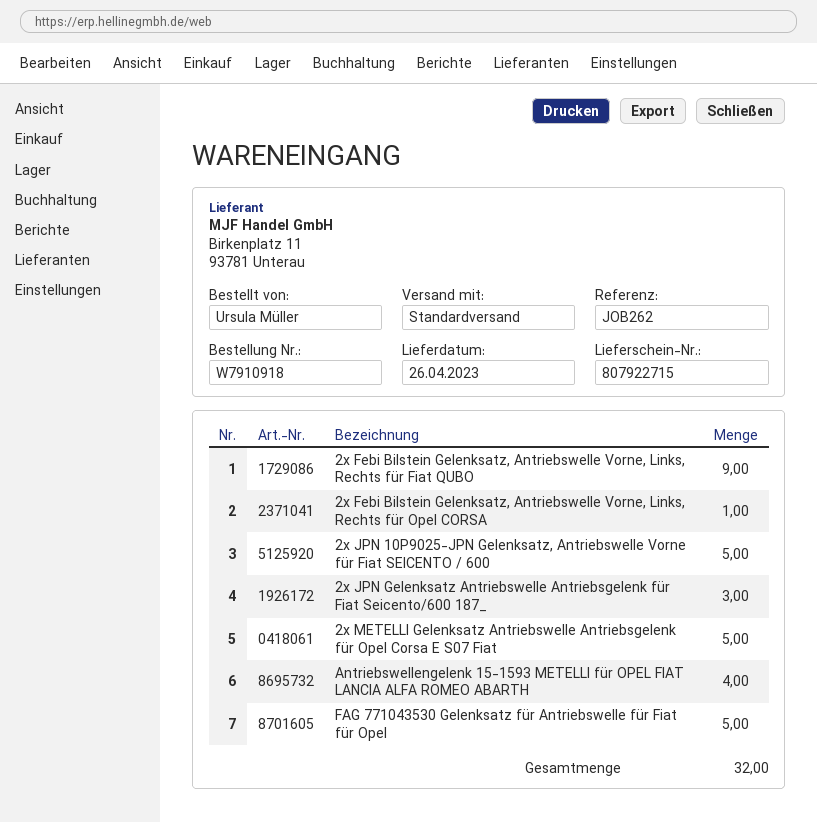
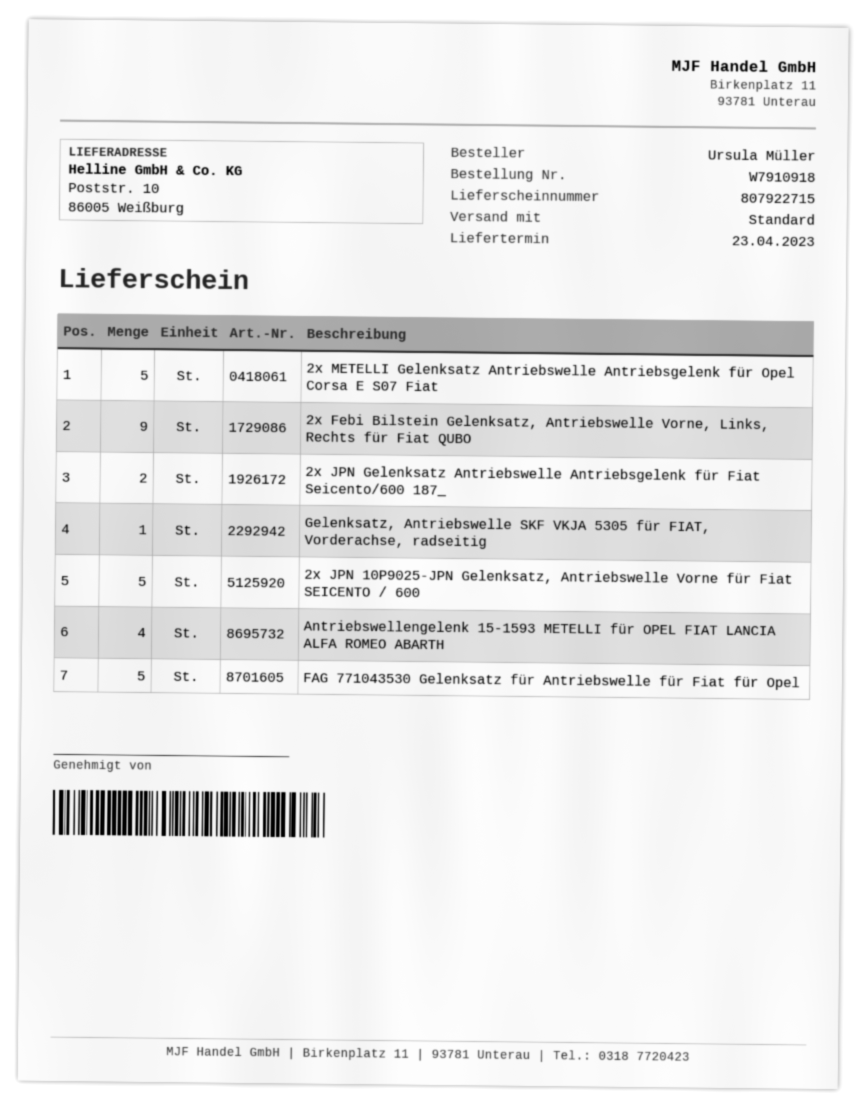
delivery date: 2023-04-26 -> 2023-04-23
2x Febi Bilstein Gelenksatz, Antriebswelle Vorne, Links, Rechts für Opel CORSA: 1 -> none
2x JPN Gelenksatz Antriebswelle Antriebsgelenk für Fiat Seicento/600 187_: 3 -> 2
Gelenksatz, Antriebswelle SKF VKJA 5305 für FIAT, Vorderachse, radseitig: none -> 1

